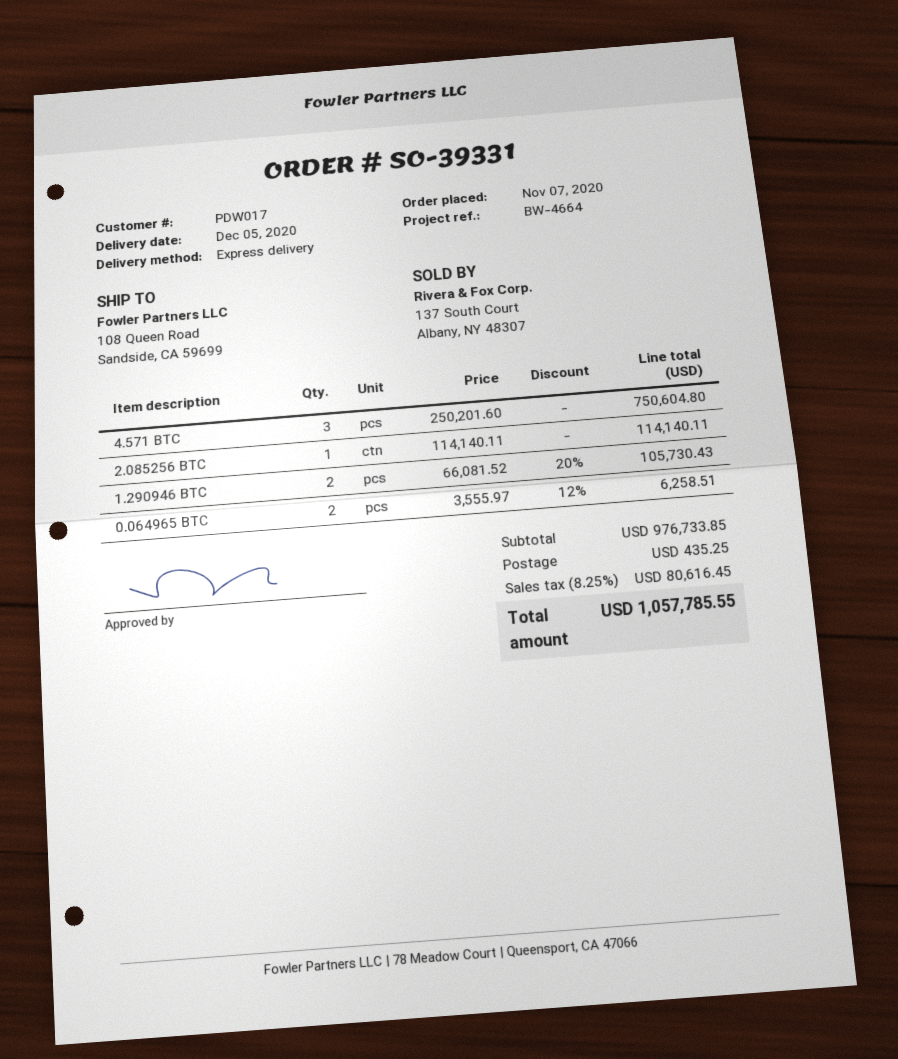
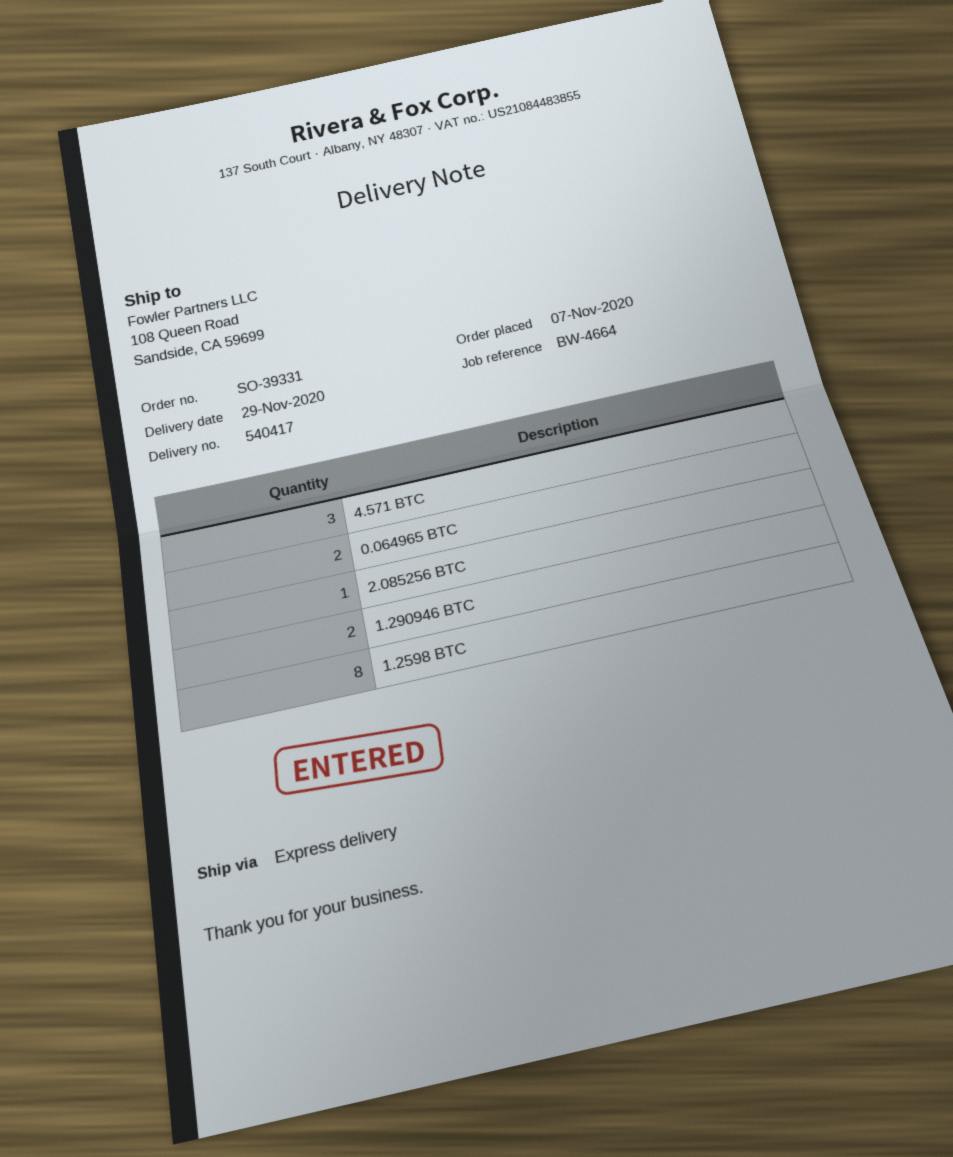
delivery date: 2020-12-05 -> 2020-11-29
1.2598 BTC: none -> 8

